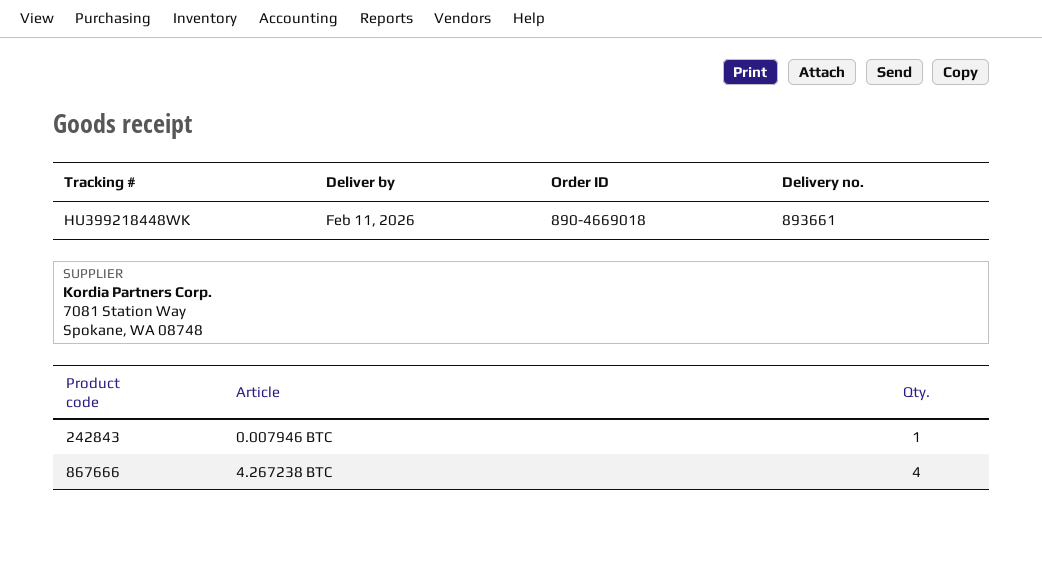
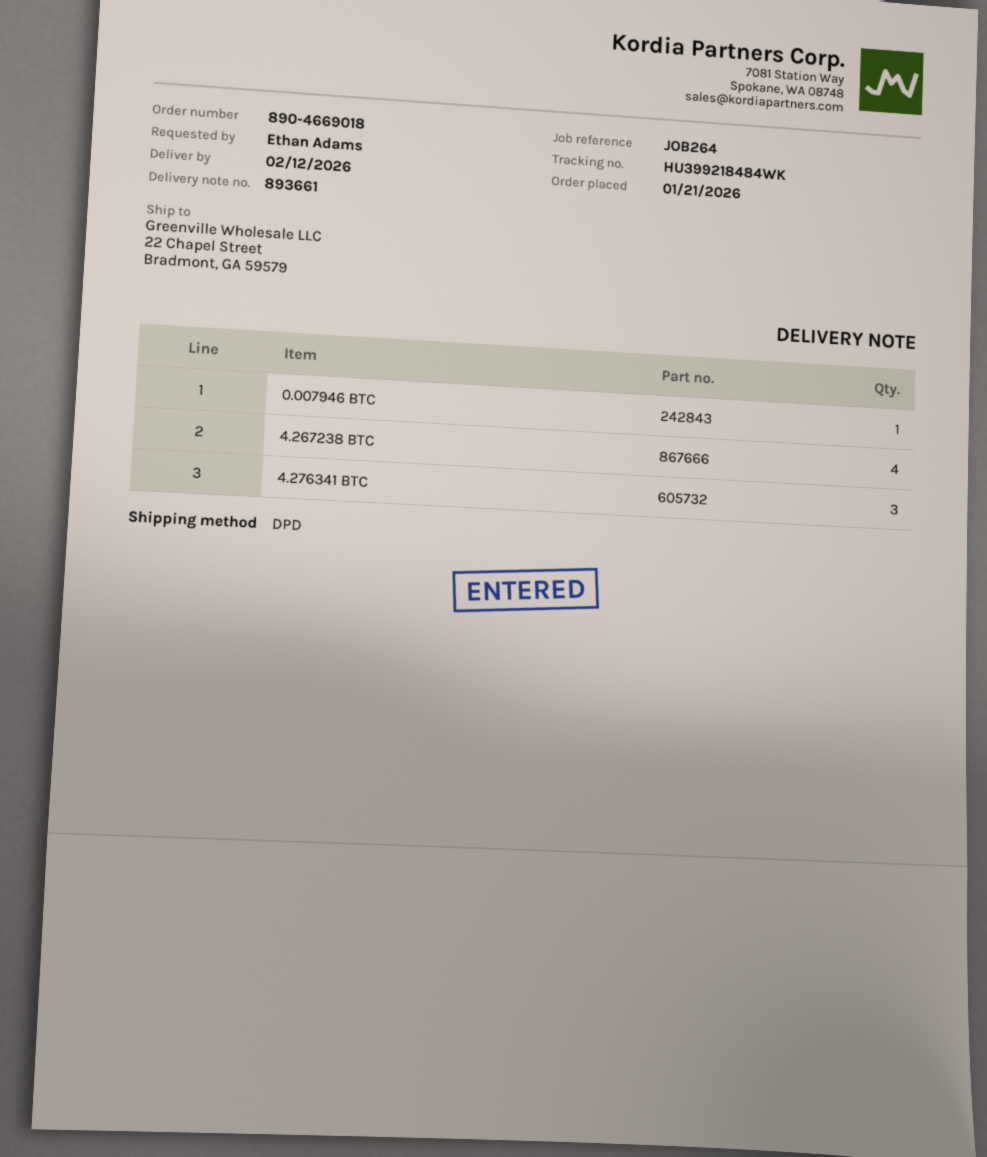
delivery date: 2026-02-11 -> 2026-02-12
tracking number: HU399218448WK -> HU399218484WK
4.276341 BTC: none -> 3

